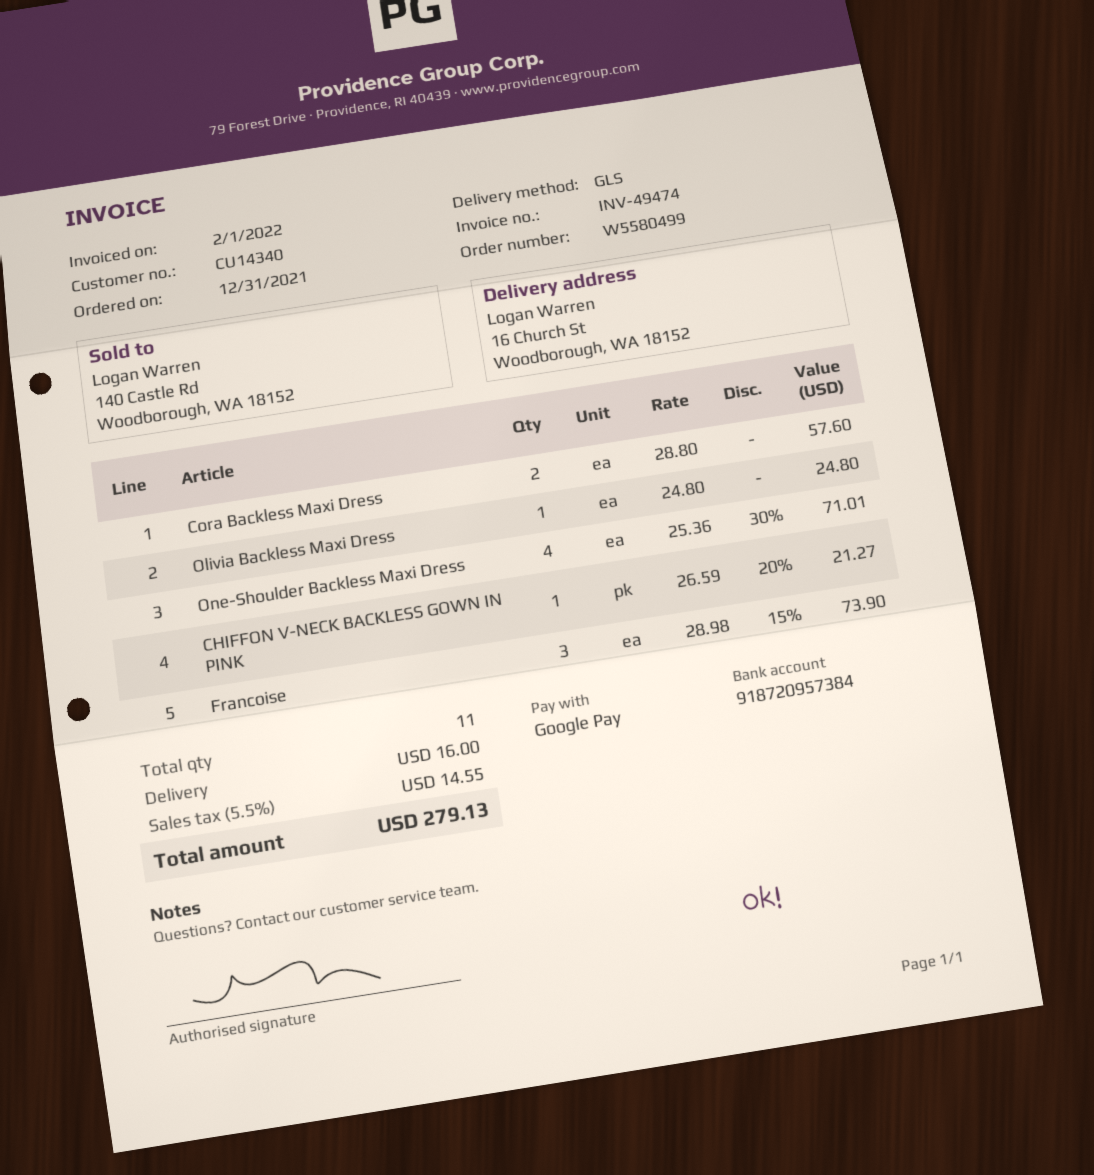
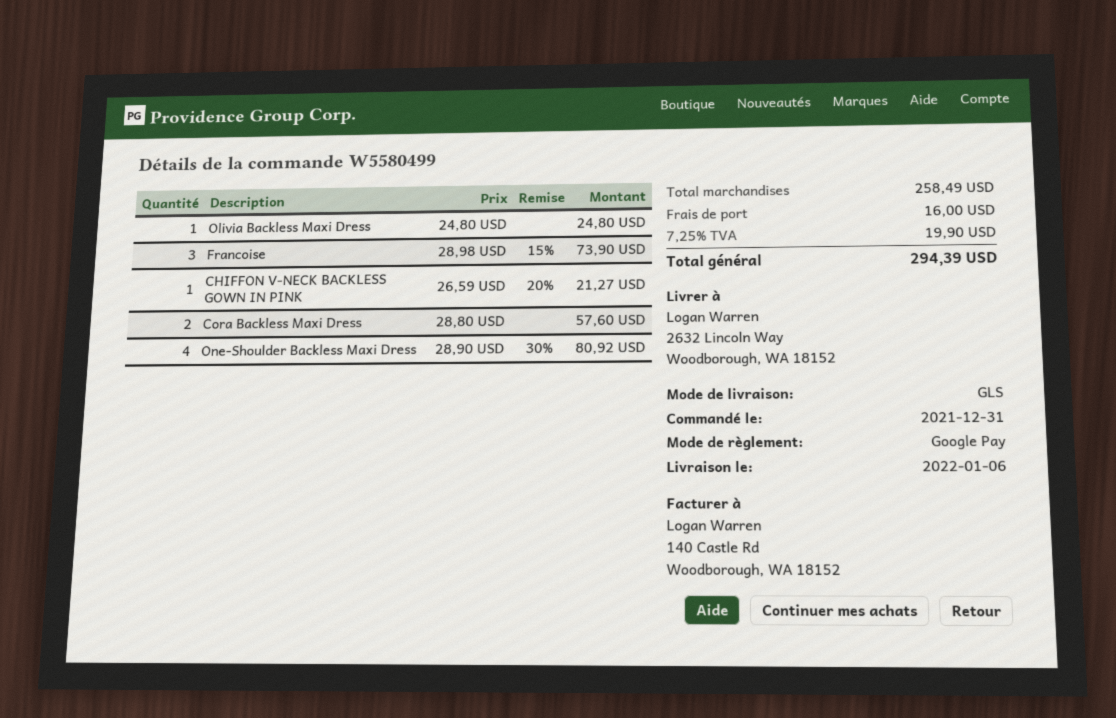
ship to: 16 Church St, Woodborough, WA 18152 -> 2632 Lincoln Way, Woodborough, WA 18152
One-Shoulder Backless Maxi Dress: 4 x 25.36 - 30% = 71.01 -> 4 x 28.90 - 30% = 80.92
tax: 5.5% = 14.55 -> 7.25% = 19.90
total: 279.13 -> 294.39

